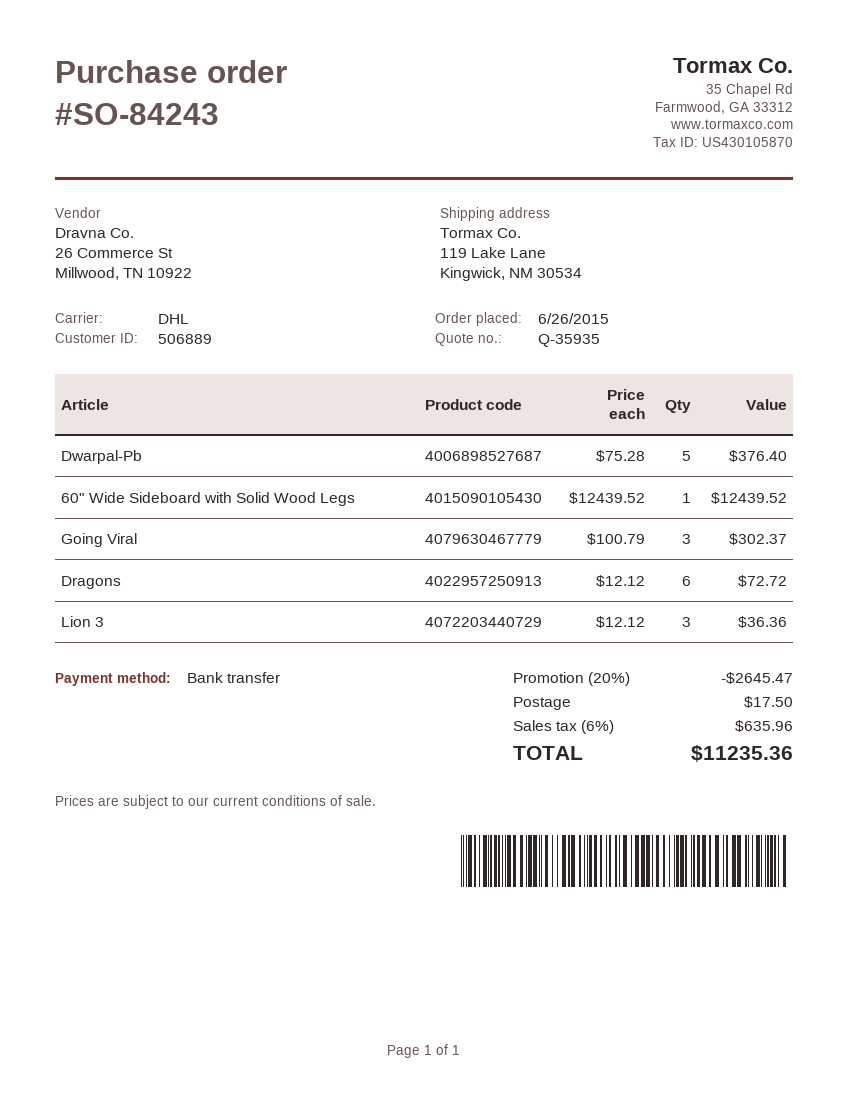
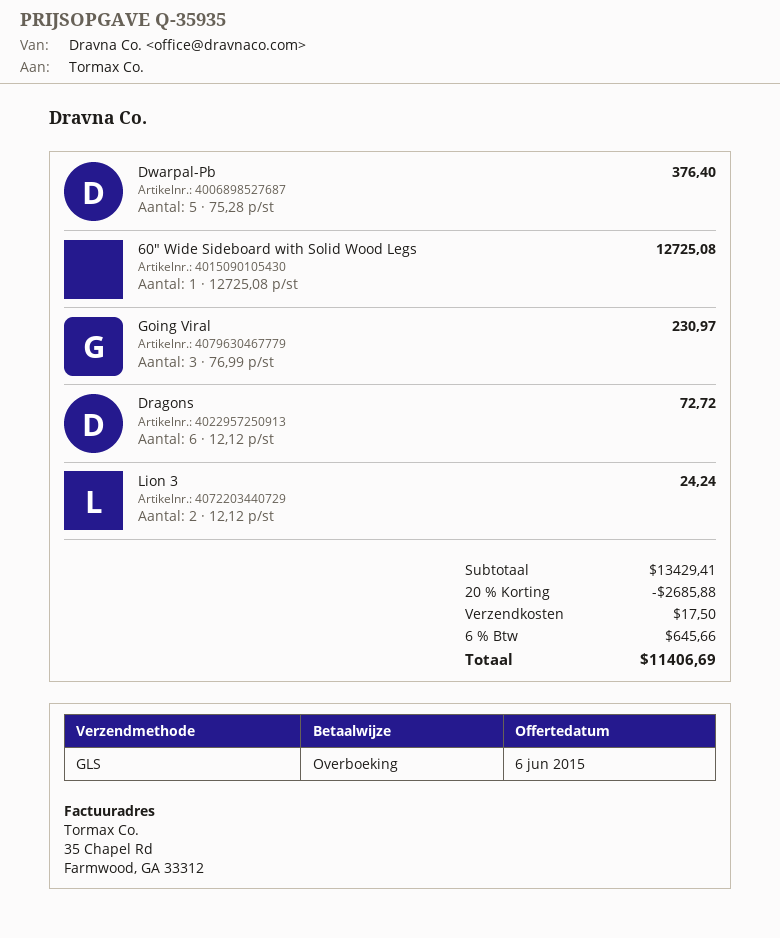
shipping method: DHL -> GLS
60" Wide Sideboard with Solid Wood Legs: 1 x 12439.52 = 12439.52 -> 1 x 12725.08 = 12725.08
Going Viral: 3 x 100.79 = 302.37 -> 3 x 76.99 = 230.97
Lion 3: 3 x 12.12 = 36.36 -> 2 x 12.12 = 24.24
discount: 20% = 2645.47 -> 20% = 2685.88
tax: 6% = 635.96 -> 6% = 645.66
total: 11235.36 -> 11406.69

